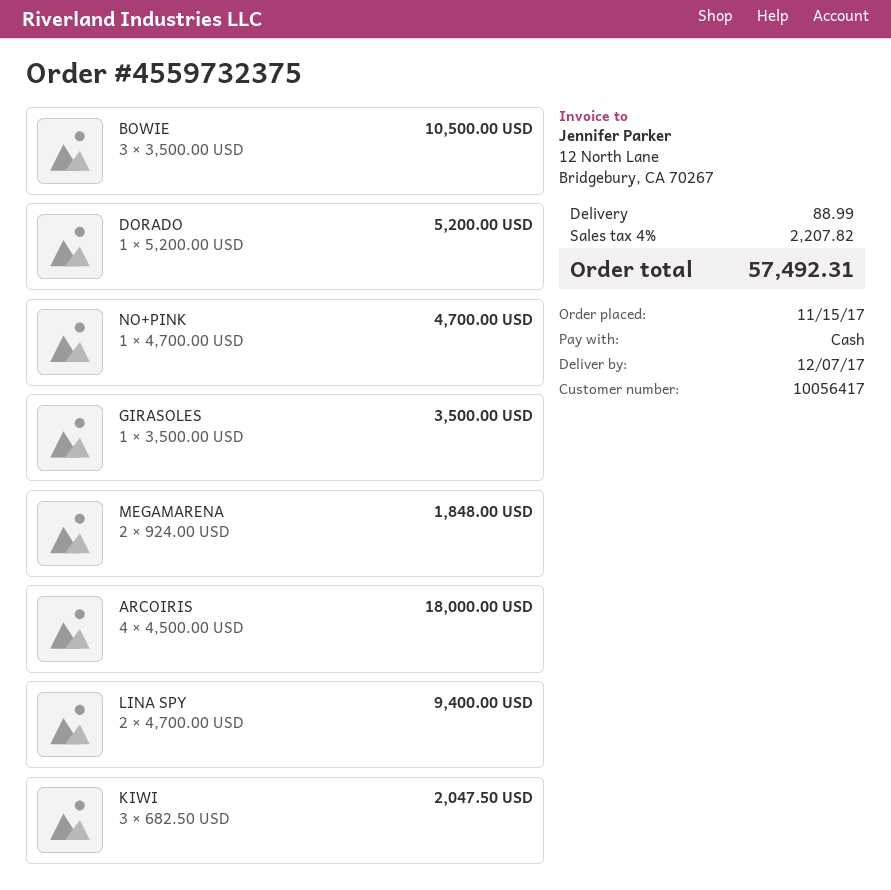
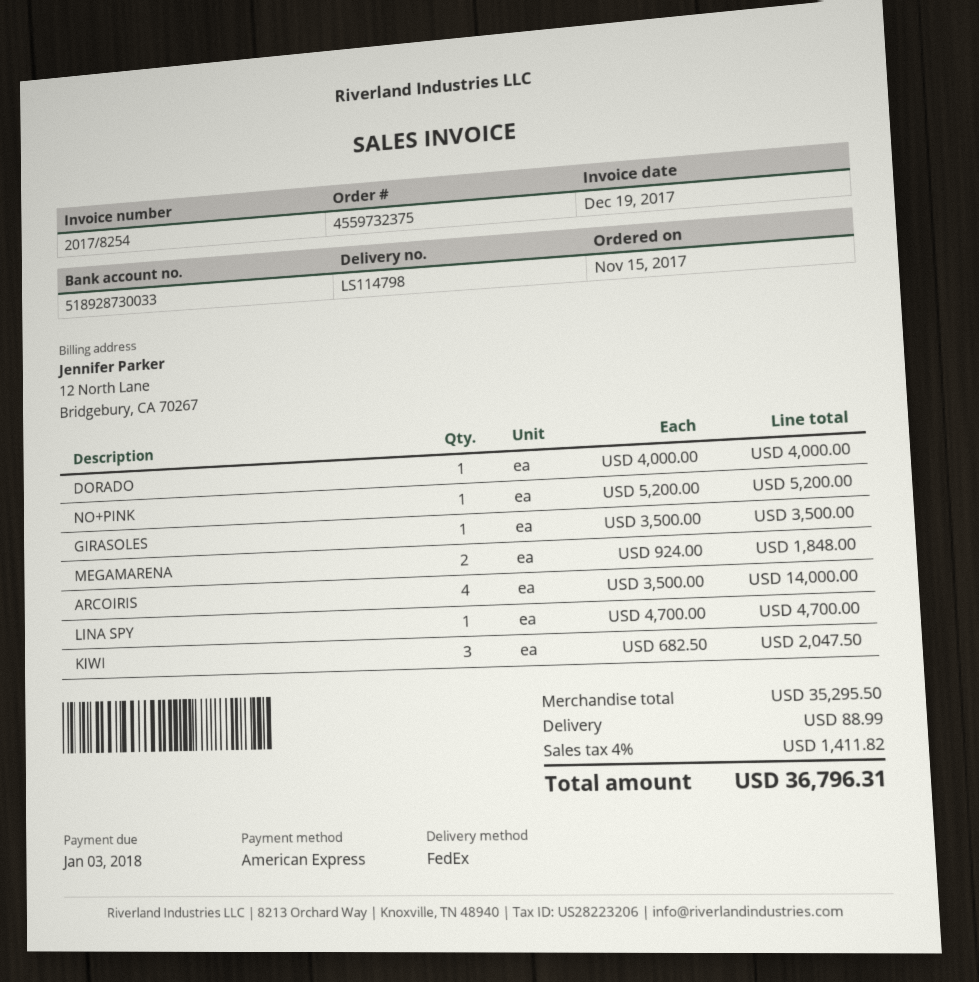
payment method: cash -> American Express
BOWIE: 3 x 3500.00 = 10500.00 -> none
DORADO: 1 x 5200.00 = 5200.00 -> 1 x 4000.00 = 4000.00
NO+PINK: 1 x 4700.00 = 4700.00 -> 1 x 5200.00 = 5200.00
ARCOIRIS: 4 x 4500.00 = 18000.00 -> 4 x 3500.00 = 14000.00
LINA SPY: 2 x 4700.00 = 9400.00 -> 1 x 4700.00 = 4700.00
tax: 4% = 2207.82 -> 4% = 1411.82
total: 57492.31 -> 36796.31

